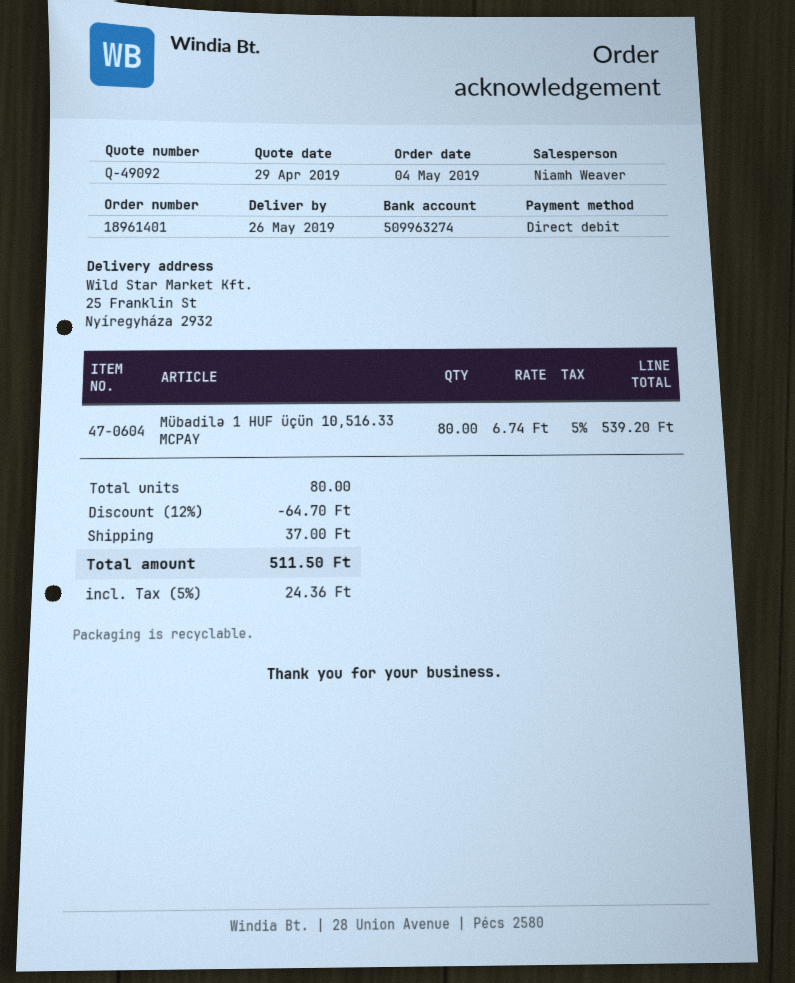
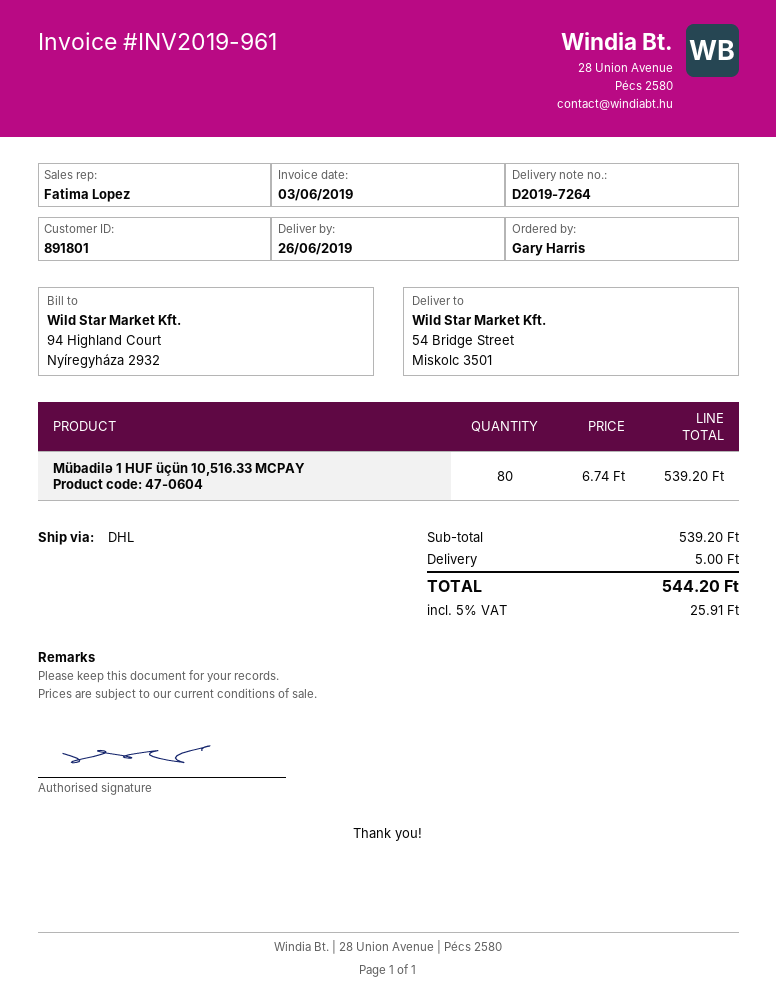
delivery date: 2019-05-26 -> 2019-06-26
sales rep: Niamh Weaver -> Fatima Lopez
ship to: 25 Franklin St, Nyíregyháza 2932 -> 54 Bridge Street, Miskolc 3501
discount: 12% = 64.70 -> none
shipping: 37.00 -> 5.00
tax: 5% = 24.36 -> 5% = 25.91
total: 511.50 -> 544.20

